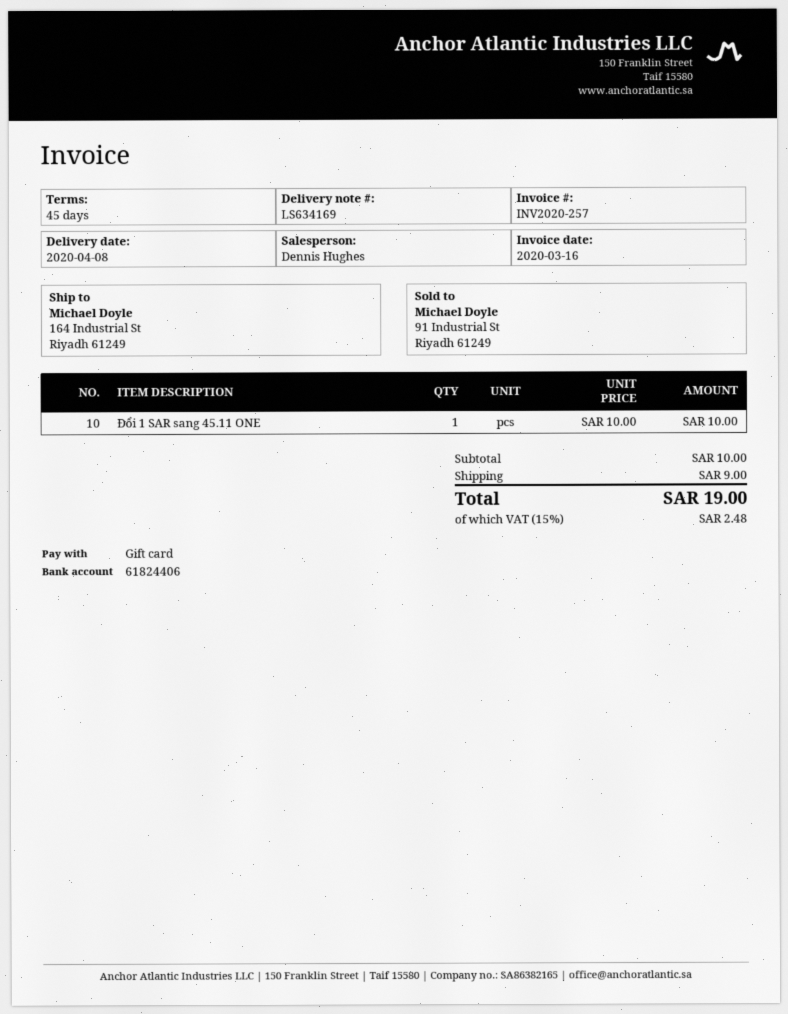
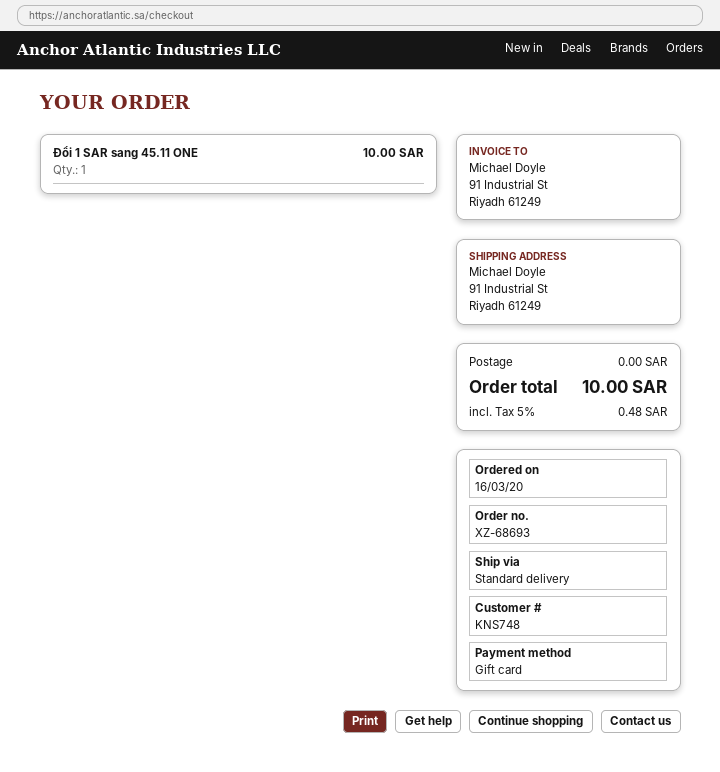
ship to: 164 Industrial St, Riyadh 61249 -> 91 Industrial St, Riyadh 61249
shipping: 9.00 -> 0.00
tax: 15% = 2.48 -> 5% = 0.48
total: 19.00 -> 10.00

